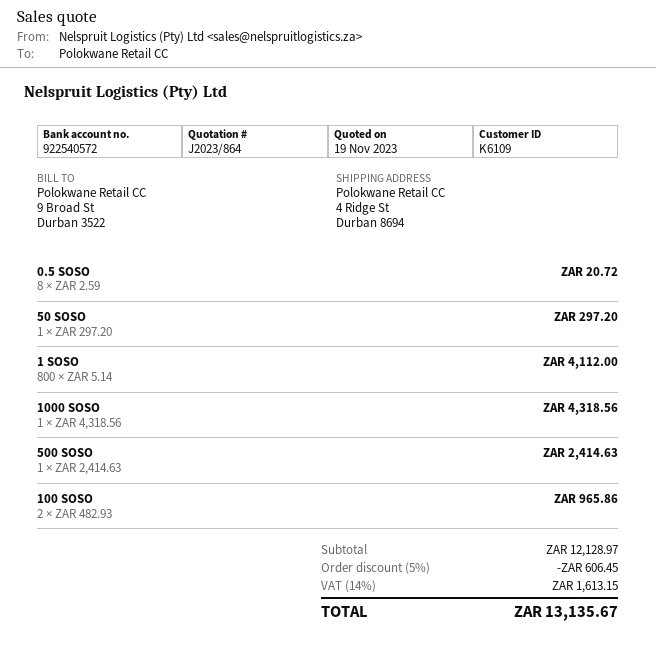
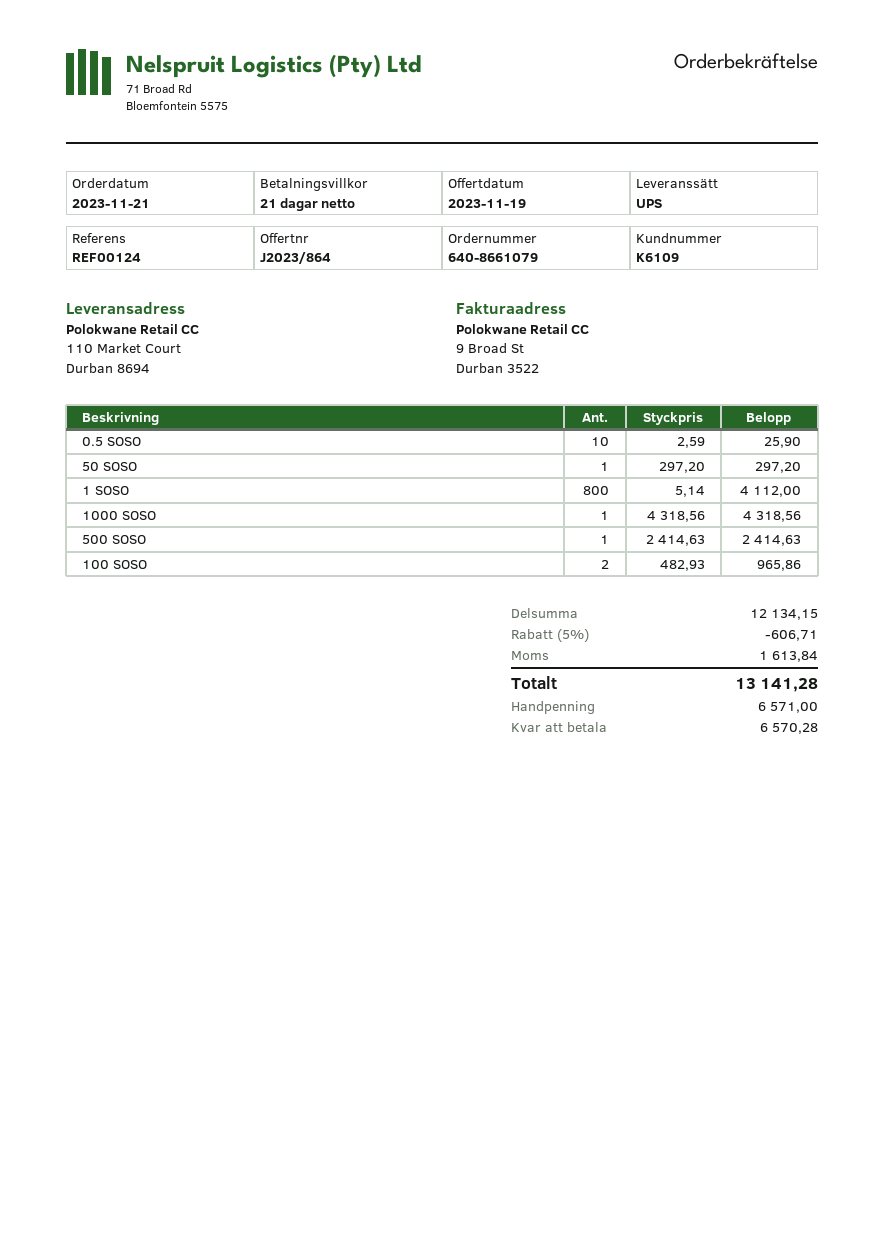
ship to: 4 Ridge St, Durban 8694 -> 110 Market Court, Durban 8694
0.5 SOSO: 8 x 2.59 = 20.72 -> 10 x 2.59 = 25.90
subtotal: 12128.97 -> 12134.15
discount: 5% = 606.45 -> 5% = 606.71
tax: 1613.15 -> 1613.84
total: 13135.67 -> 13141.28

